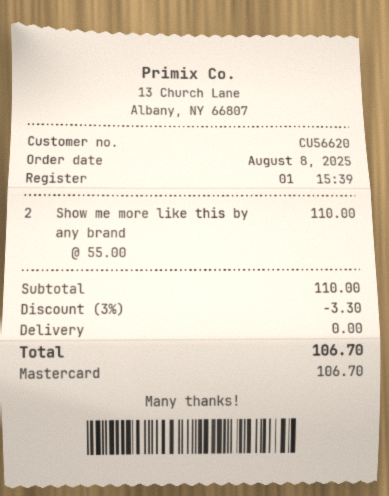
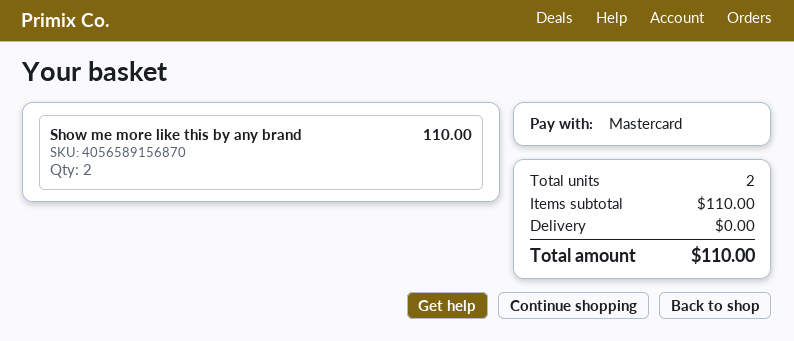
discount: 3% = 3.30 -> none
total: 106.70 -> 110.00

